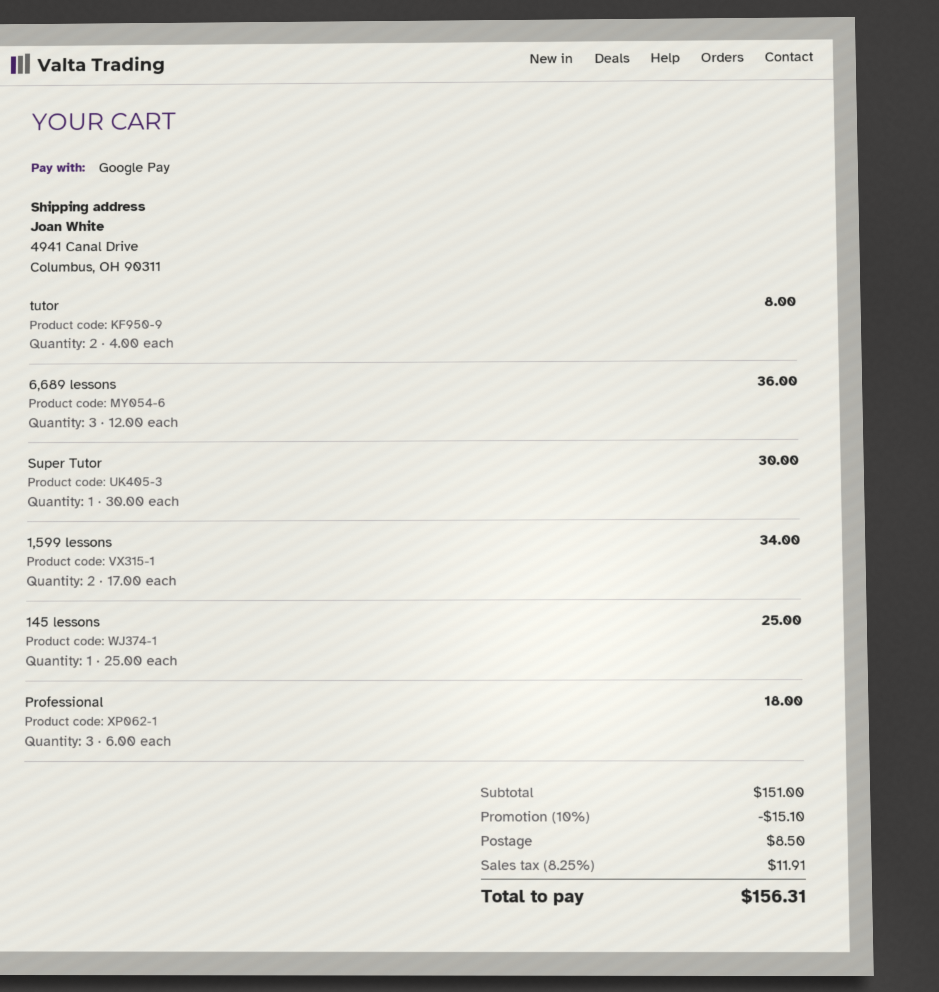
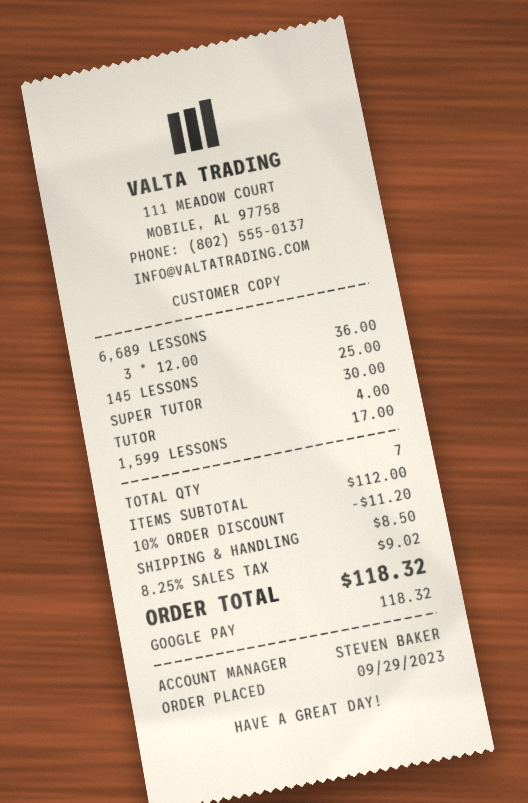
tutor: 2 x 4.00 = 8.00 -> 1 x 4.00 = 4.00
1,599 lessons: 2 x 17.00 = 34.00 -> 1 x 17.00 = 17.00
Professional: 3 x 6.00 = 18.00 -> none
subtotal: 151.00 -> 112.00
discount: 10% = 15.10 -> 10% = 11.20
tax: 8.25% = 11.91 -> 8.25% = 9.02
total: 156.31 -> 118.32

